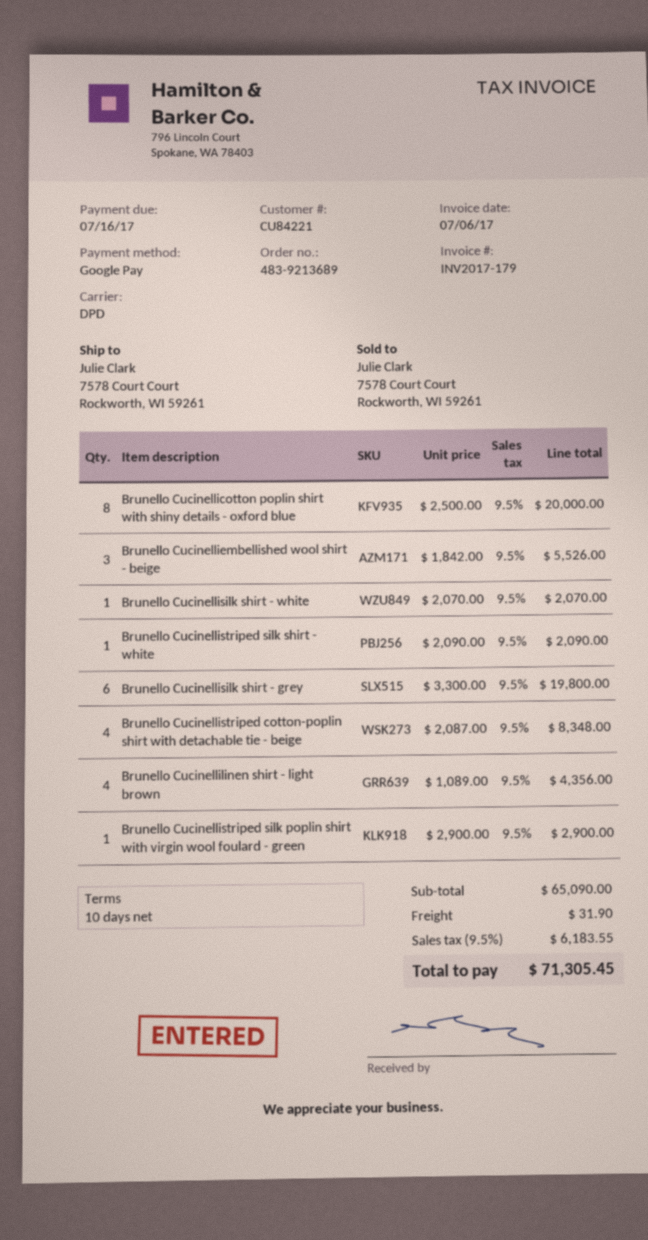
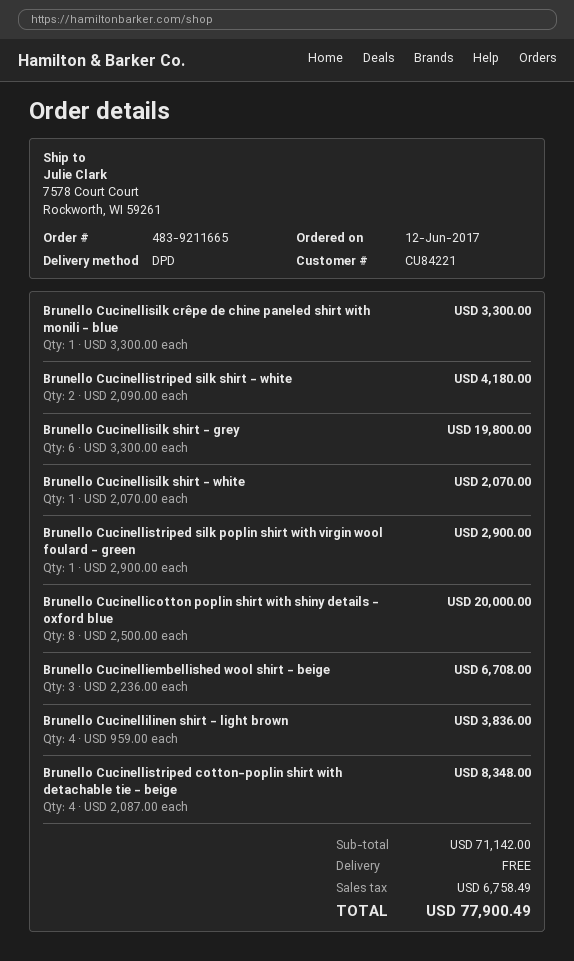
order number: 483-9213689 -> 483-9211665
Brunello Cucinelliembellished wool shirt - beige: 3 x 1842.00 = 5526.00 -> 3 x 2236.00 = 6708.00
Brunello Cucinellistriped silk shirt - white: 1 x 2090.00 = 2090.00 -> 2 x 2090.00 = 4180.00
Brunello Cucinellilinen shirt - light brown: 4 x 1089.00 = 4356.00 -> 4 x 959.00 = 3836.00
Brunello Cucinellisilk crêpe de chine paneled shirt with monili - blue: none -> 1 x 3300.00 = 3300.00
subtotal: 65090.00 -> 71142.00
shipping: 31.90 -> 0.00
tax: 6183.55 -> 6758.49
total: 71305.45 -> 77900.49

